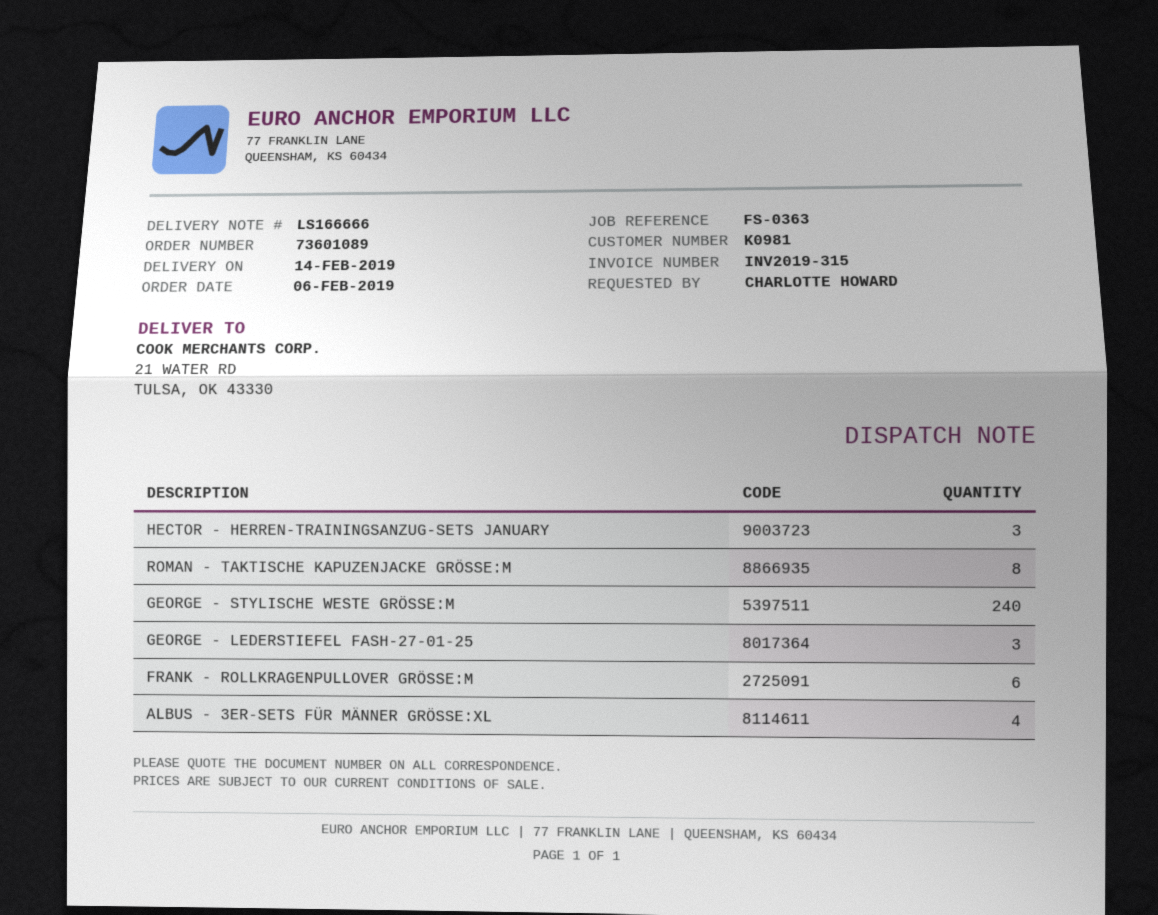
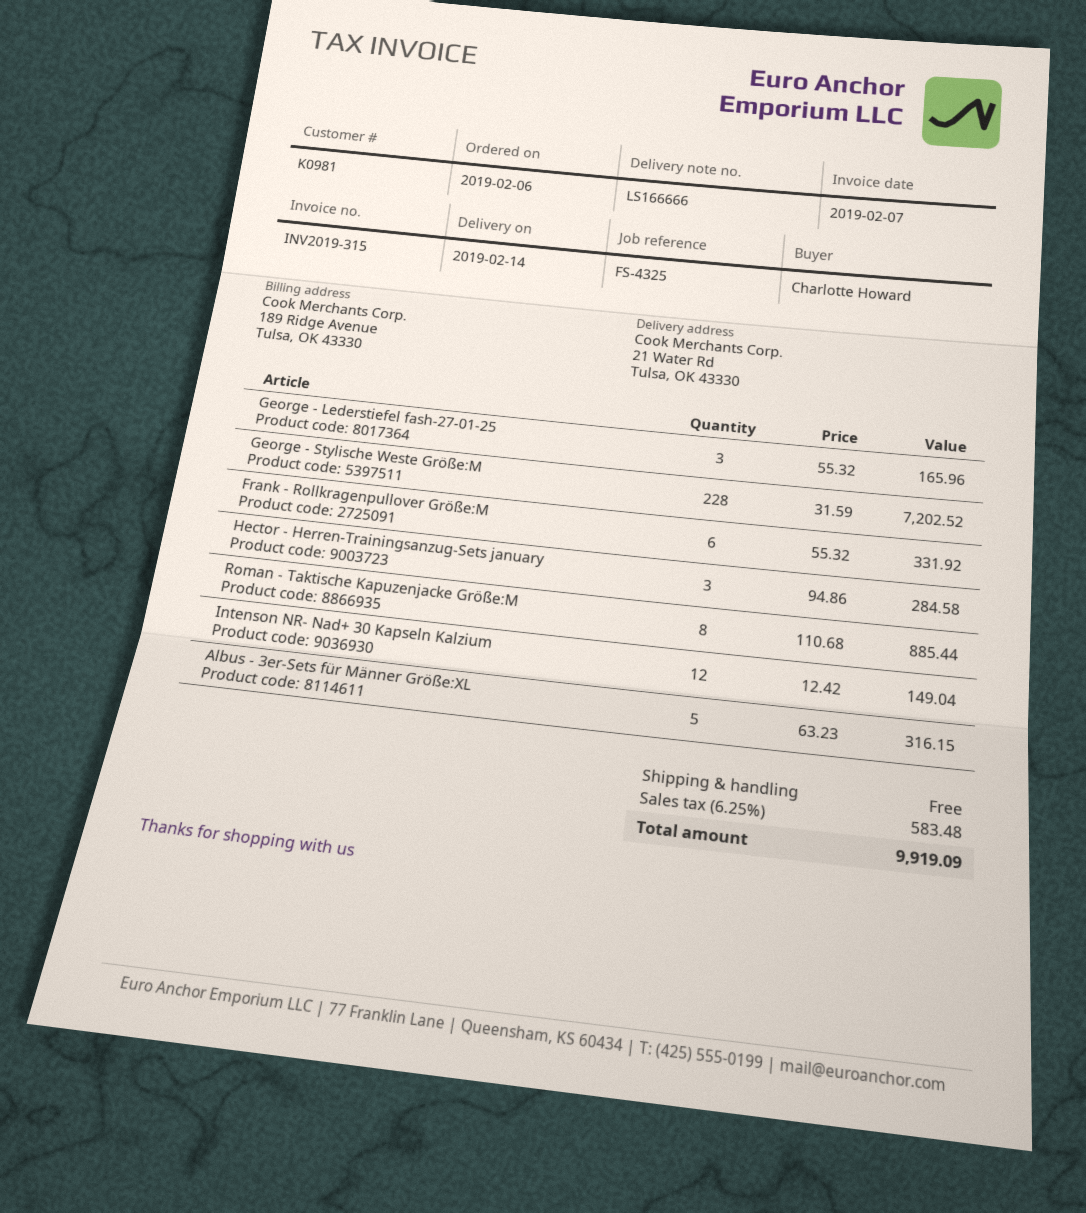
reference: FS-0363 -> FS-4325
GEORGE - STYLISCHE WESTE GRÖSSE:M: 240 -> 228
ALBUS - 3ER-SETS FÜR MÄNNER GRÖSSE:XL: 4 -> 5
Intenson NR- Nad+ 30 Kapseln Kalzium: none -> 12

